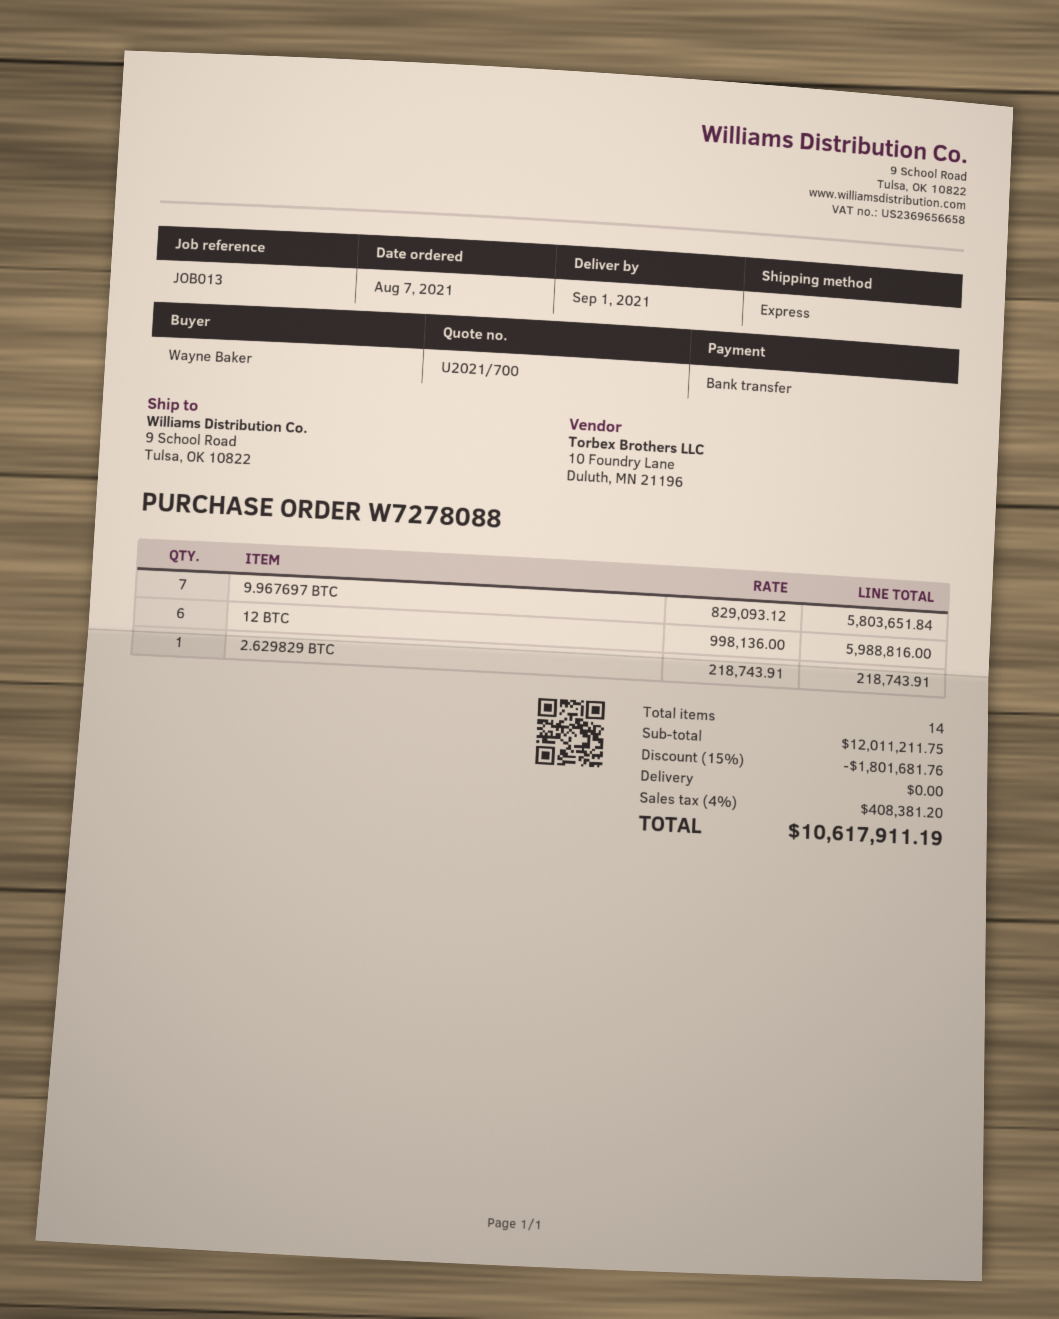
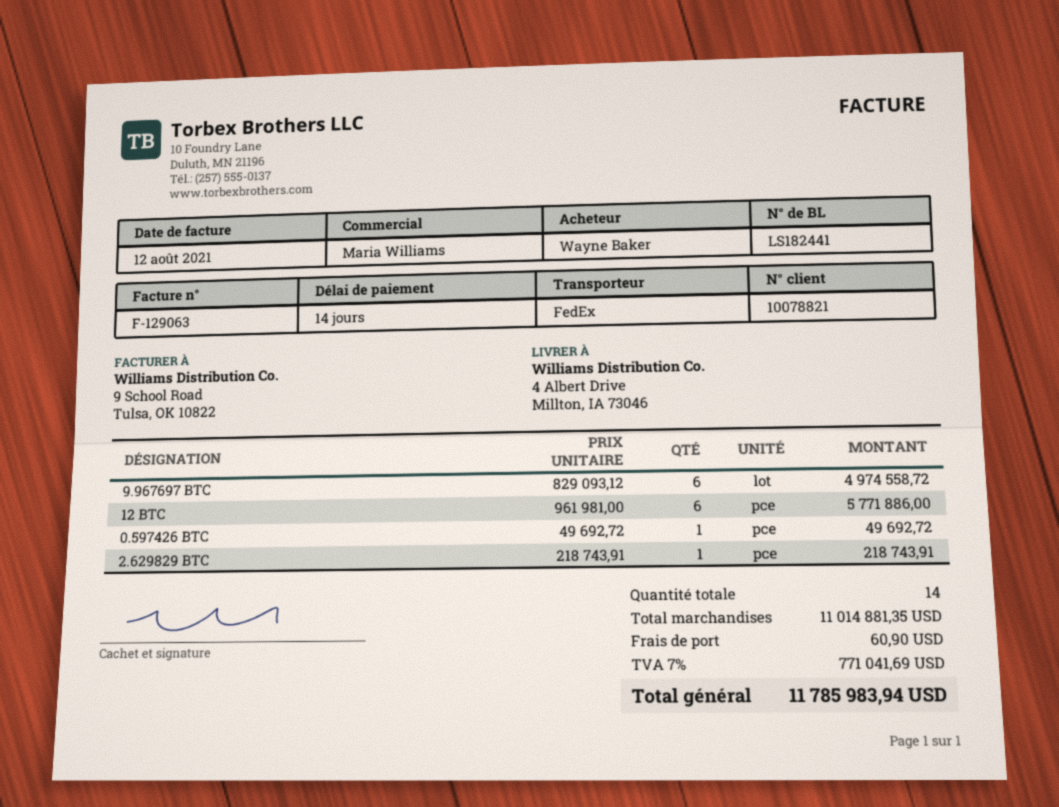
shipping method: express -> FedEx
ship to: 9 School Road, Tulsa, OK 10822 -> 4 Albert Drive, Millton, IA 73046
9.967697 BTC: 7 x 829093.12 = 5803651.84 -> 6 x 829093.12 = 4974558.72
12 BTC: 6 x 998136.00 = 5988816.00 -> 6 x 961981.00 = 5771886.00
0.597426 BTC: none -> 1 x 49692.72 = 49692.72
subtotal: 12011211.75 -> 11014881.35
discount: 15% = 1801681.76 -> none
shipping: 0.00 -> 60.90
tax: 4% = 408381.20 -> 7% = 771041.69
total: 10617911.19 -> 11785983.94

